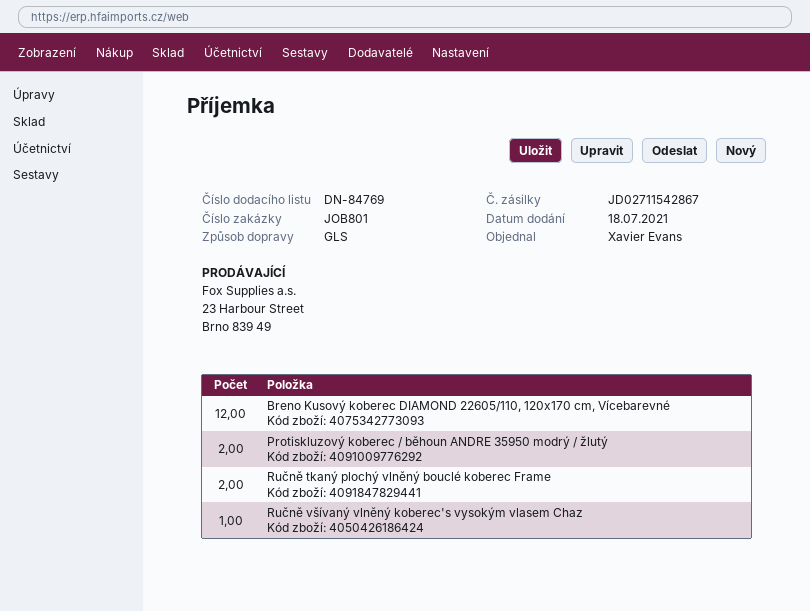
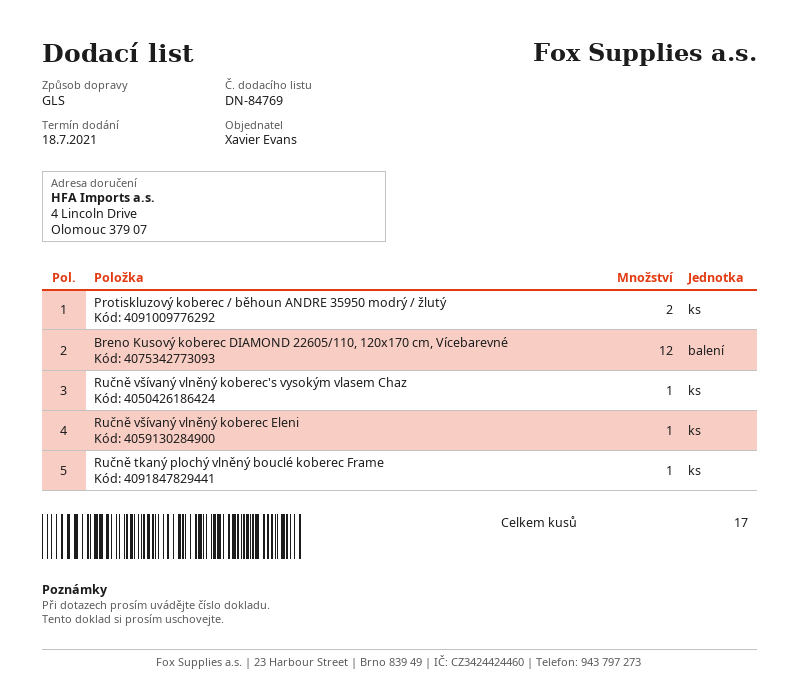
Ručně tkaný plochý vlněný bouclé koberec Frame: 2 -> 1
Ručně všívaný vlněný koberec Eleni: none -> 1

